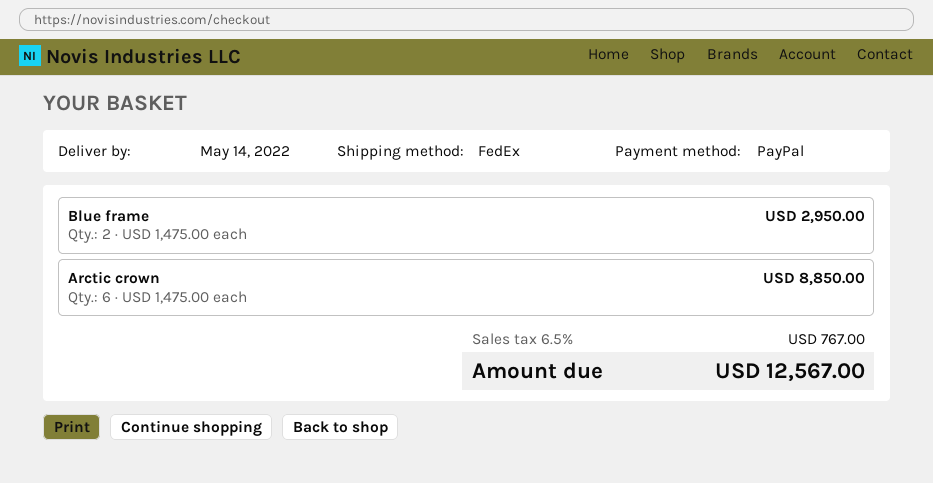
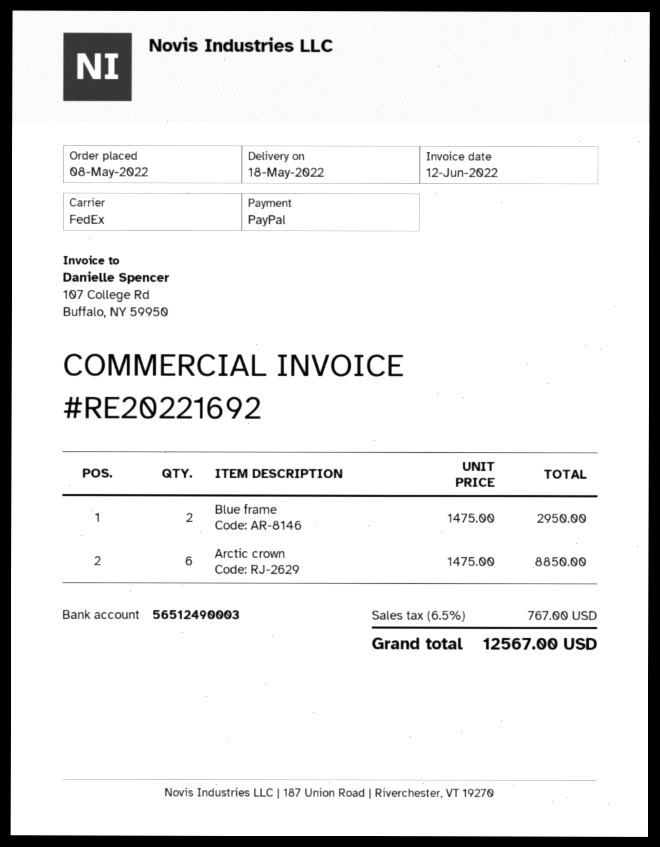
delivery date: 2022-05-14 -> 2022-05-18

